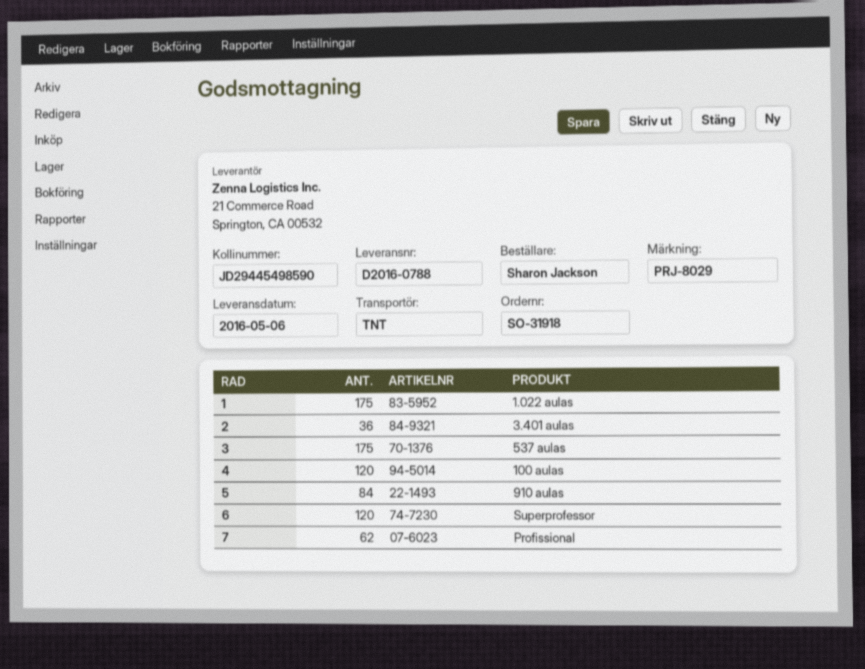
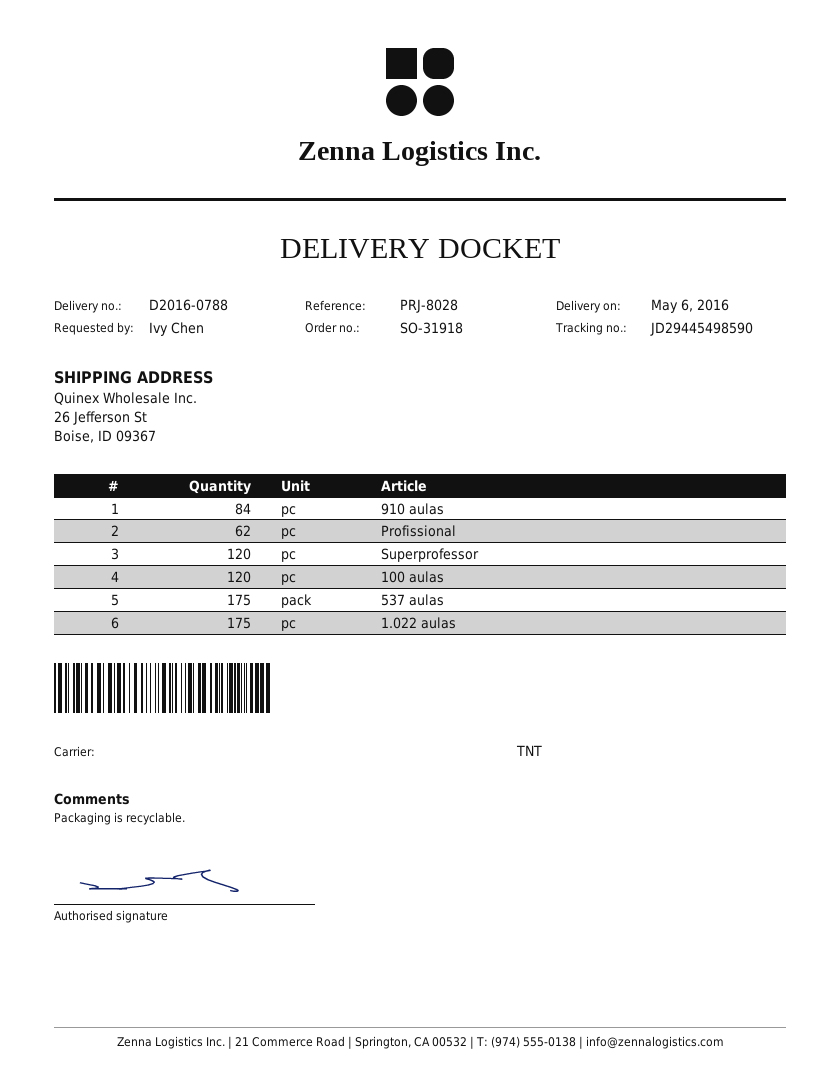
reference: PRJ-8029 -> PRJ-8028
ordered by: Sharon Jackson -> Ivy Chen
3.401 aulas: 36 -> none

